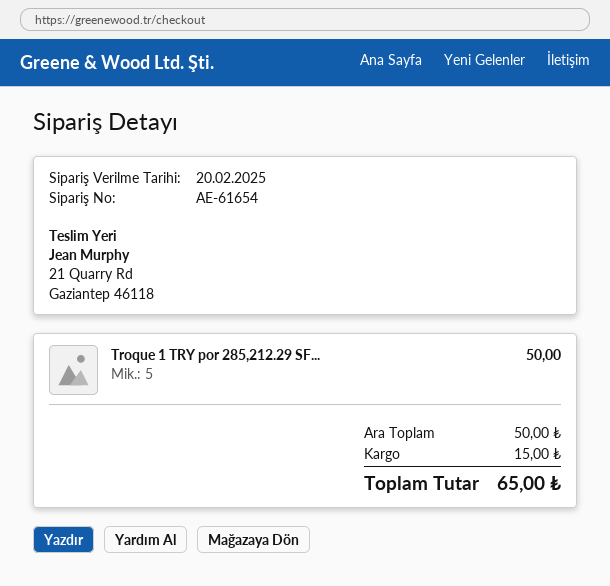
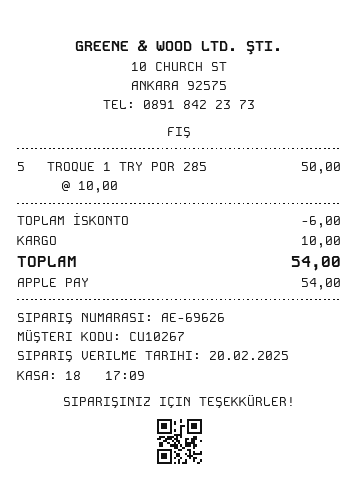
order number: AE-61654 -> AE-69626
discount: none -> 6.00
shipping: 15.00 -> 10.00
total: 65.00 -> 54.00

